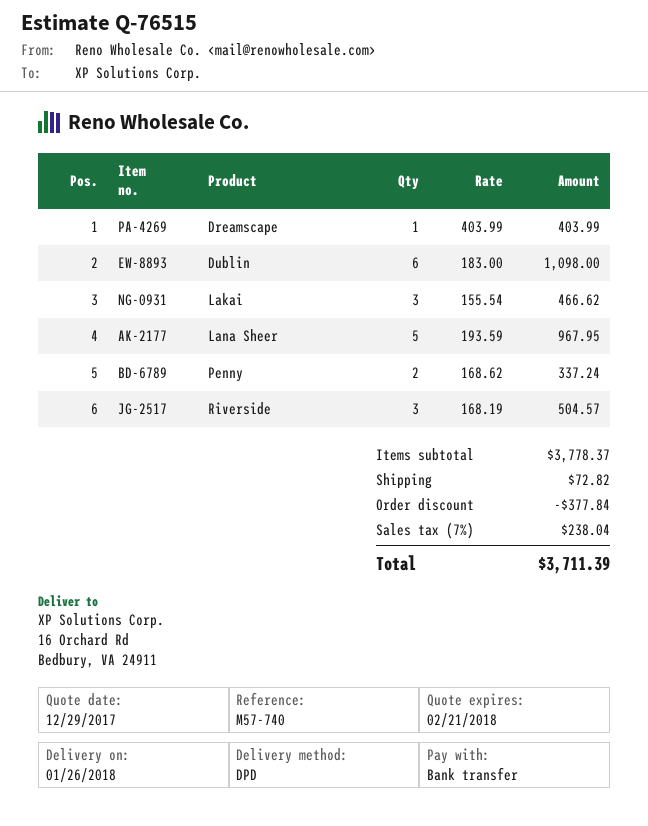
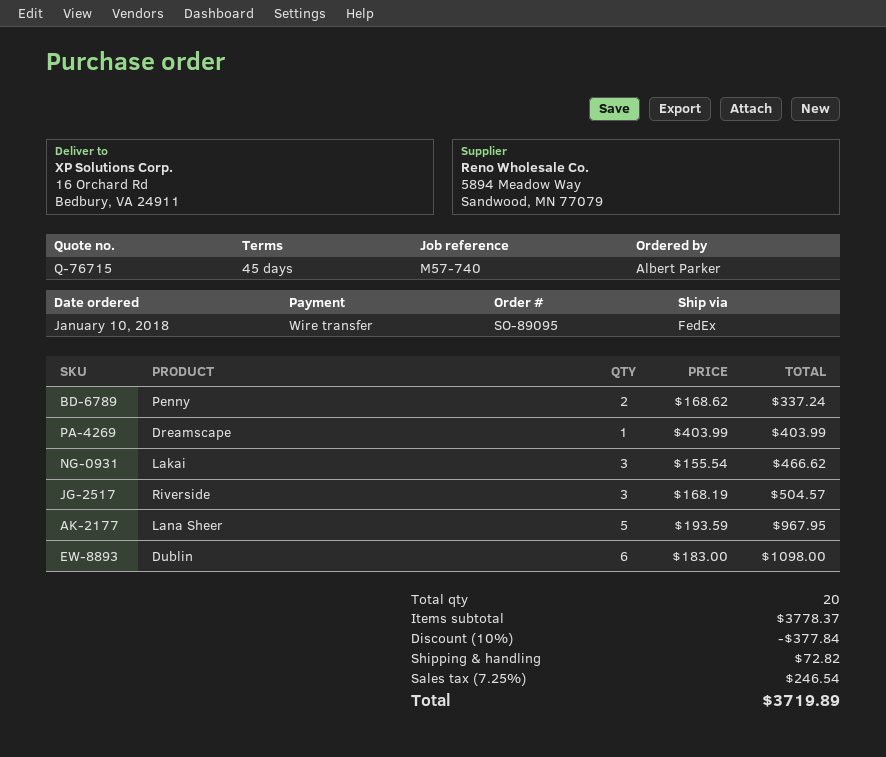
quote number: Q-76515 -> Q-76715
shipping method: DPD -> FedEx
tax: 7% = 238.04 -> 7.25% = 246.54
total: 3711.39 -> 3719.89

